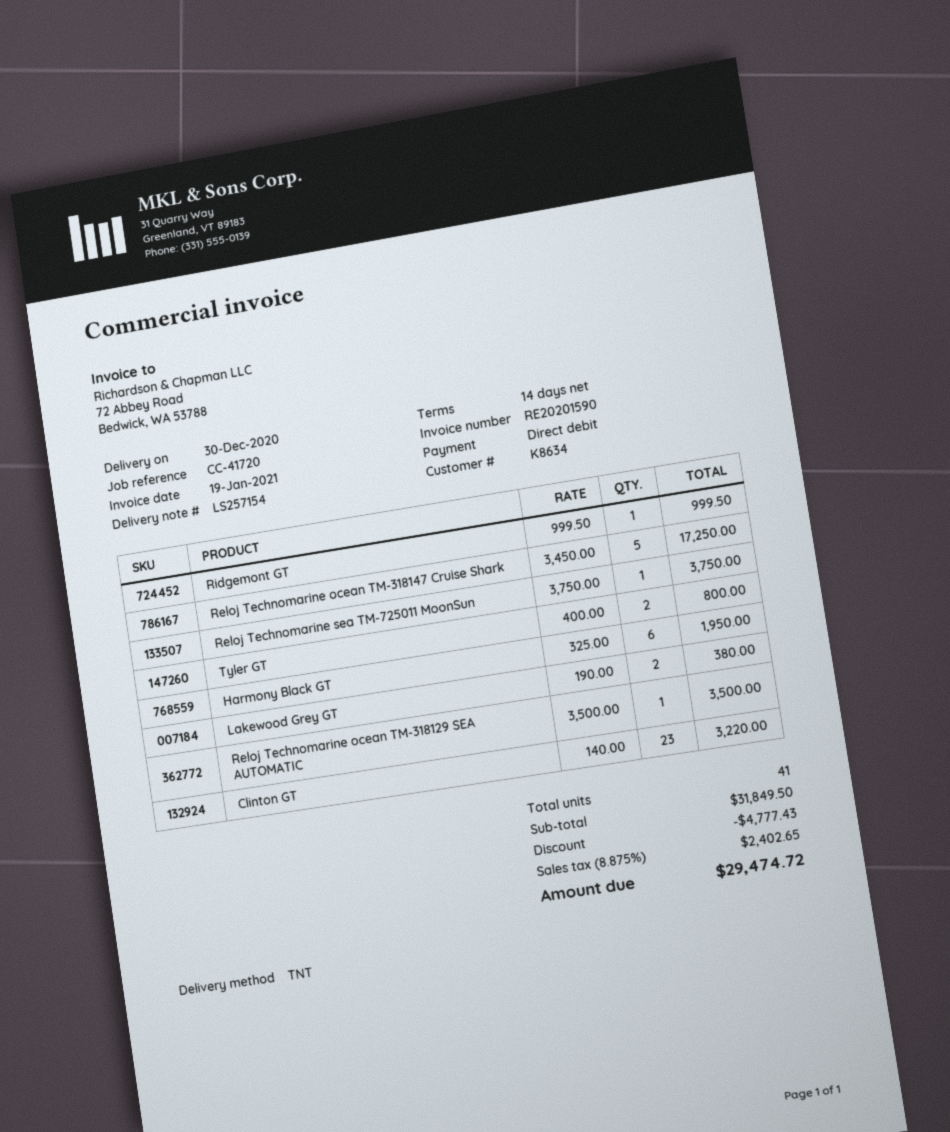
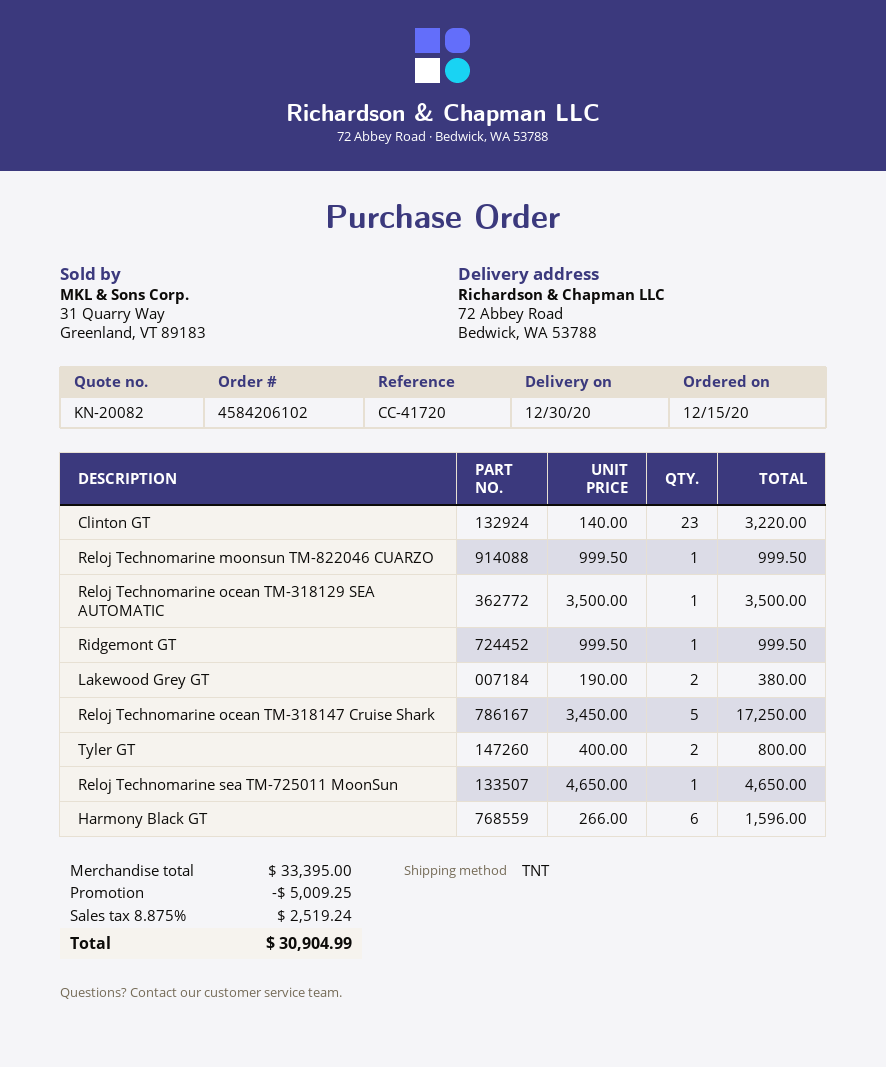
Reloj Technomarine sea TM-725011 MoonSun: 1 x 3750.00 = 3750.00 -> 1 x 4650.00 = 4650.00
Harmony Black GT: 6 x 325.00 = 1950.00 -> 6 x 266.00 = 1596.00
Reloj Technomarine moonsun TM-822046 CUARZO: none -> 1 x 999.50 = 999.50
subtotal: 31849.50 -> 33395.00
discount: 4777.43 -> 5009.25
tax: 8.875% = 2402.65 -> 8.875% = 2519.24
total: 29474.72 -> 30904.99

